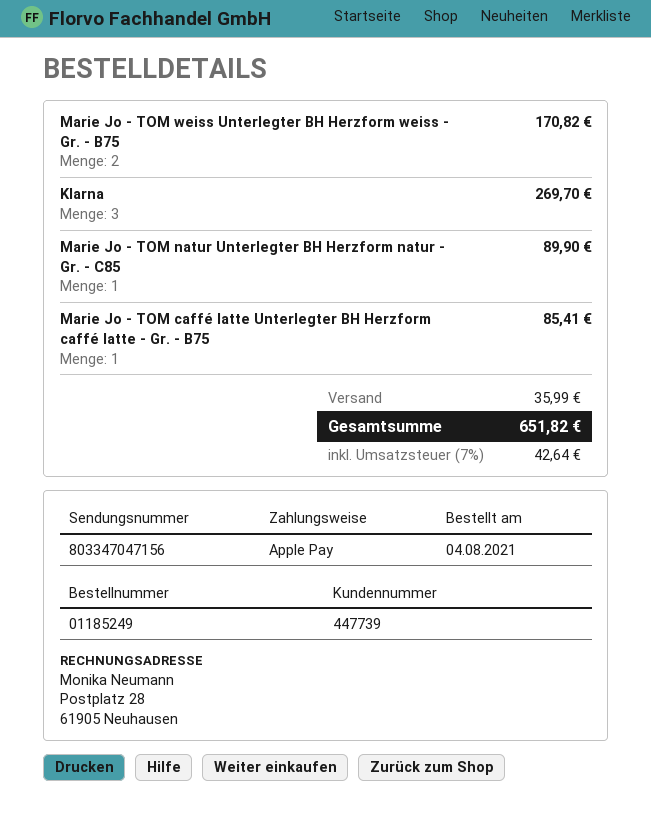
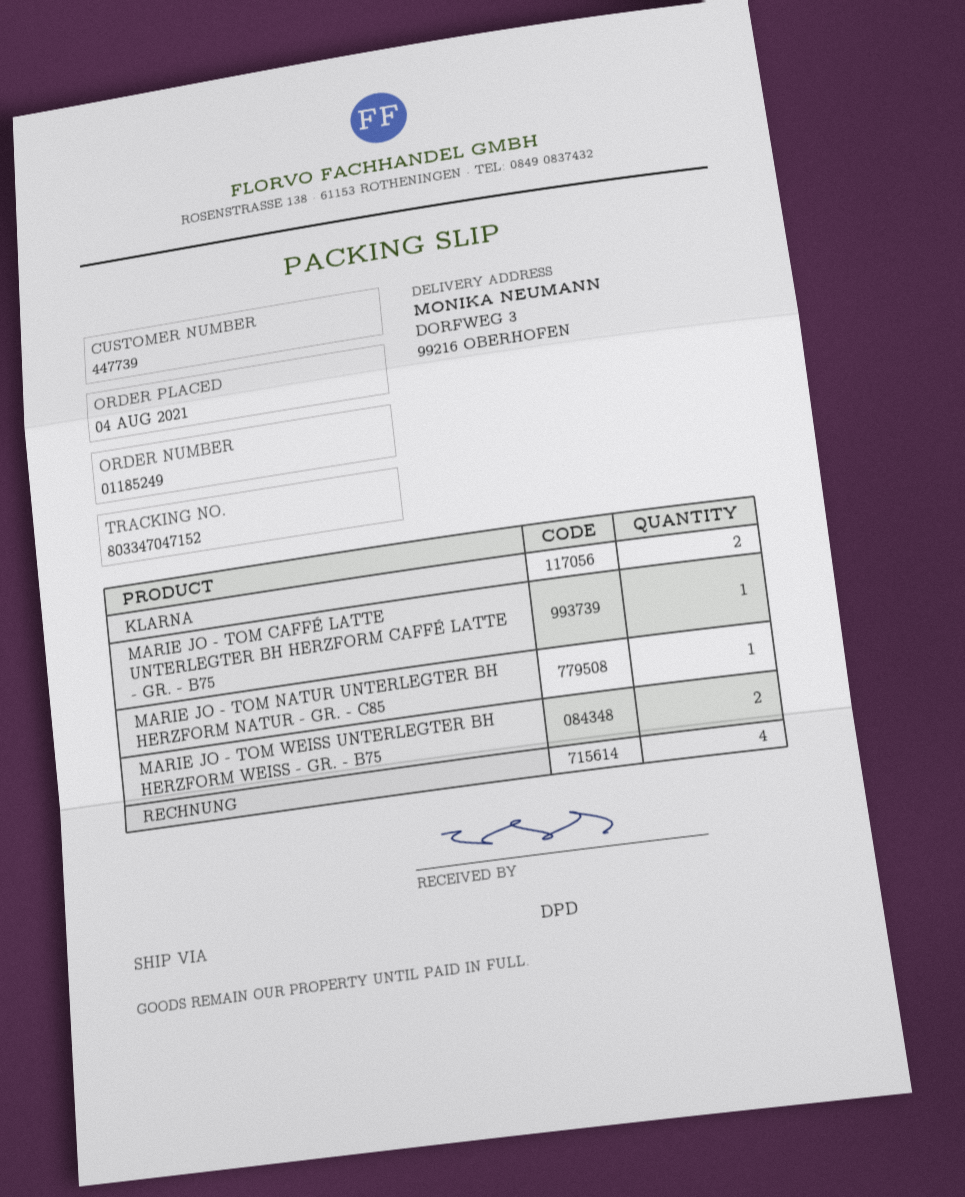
tracking number: 803347047156 -> 803347047152
Klarna: 3 -> 2
RECHNUNG: none -> 4

